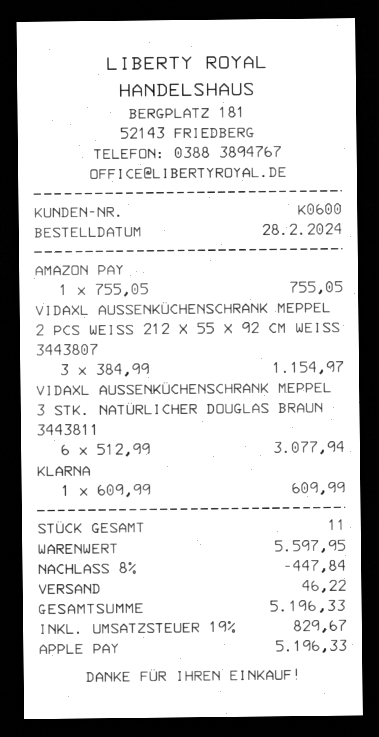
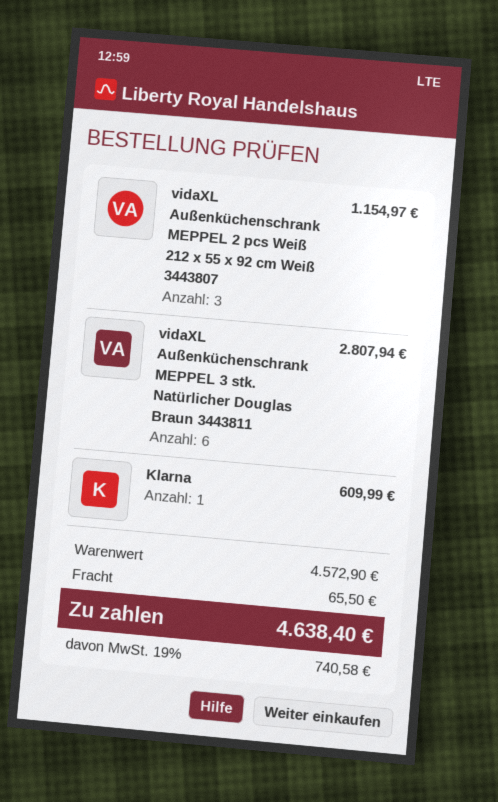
AMAZON PAY: 1 for 755.05 -> none
VIDAXL AUSSENKÜCHENSCHRANK MEPPEL 3 STK. NATÜRLICHER DOUGLAS BRAUN 3443811: 6 for 3077.94 -> 6 for 2807.94
subtotal: 5597.95 -> 4572.90
discount: 8% = 447.84 -> none
shipping: 46.22 -> 65.50
tax: 19% = 829.67 -> 19% = 740.58
total: 5196.33 -> 4638.40

